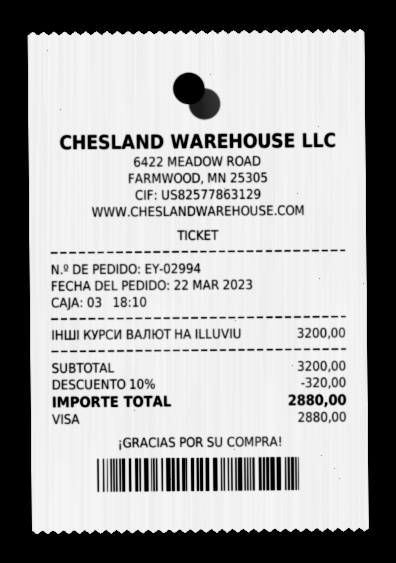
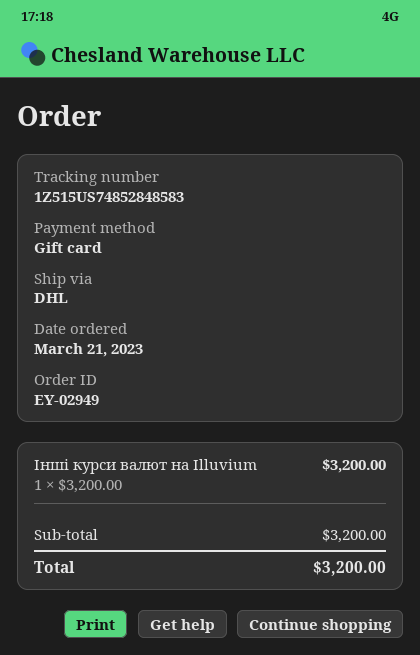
order number: EY-02994 -> EY-02949
order date: 2023-03-22 -> 2023-03-21
payment method: Visa -> gift card
discount: 10% = 320.00 -> none
total: 2880.00 -> 3200.00

